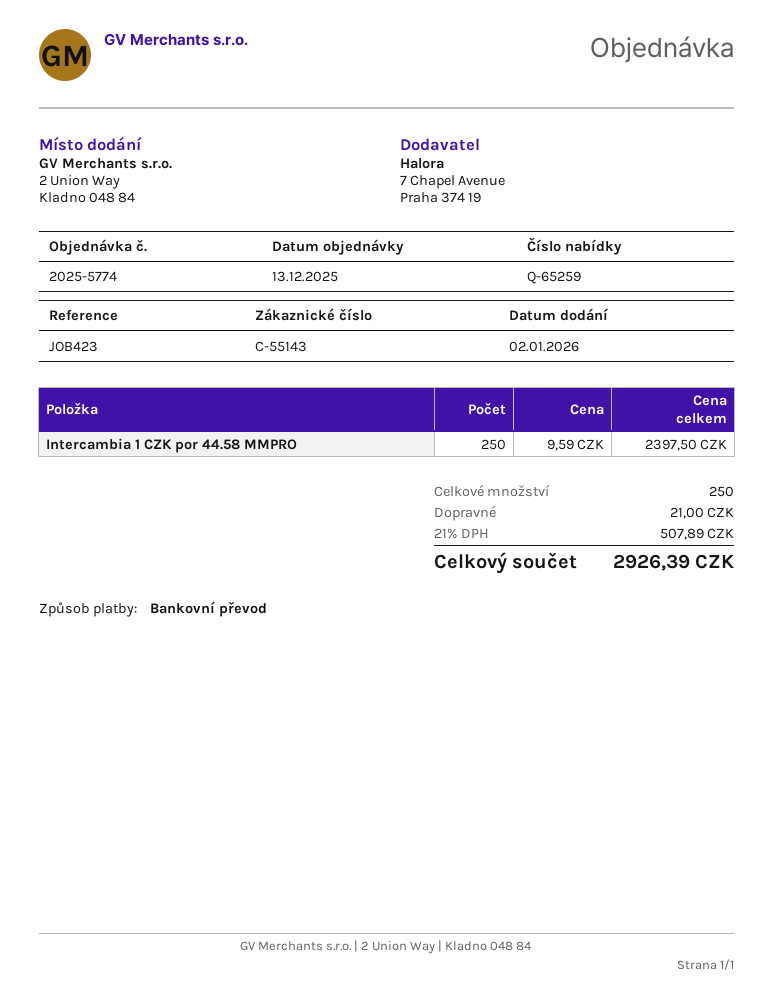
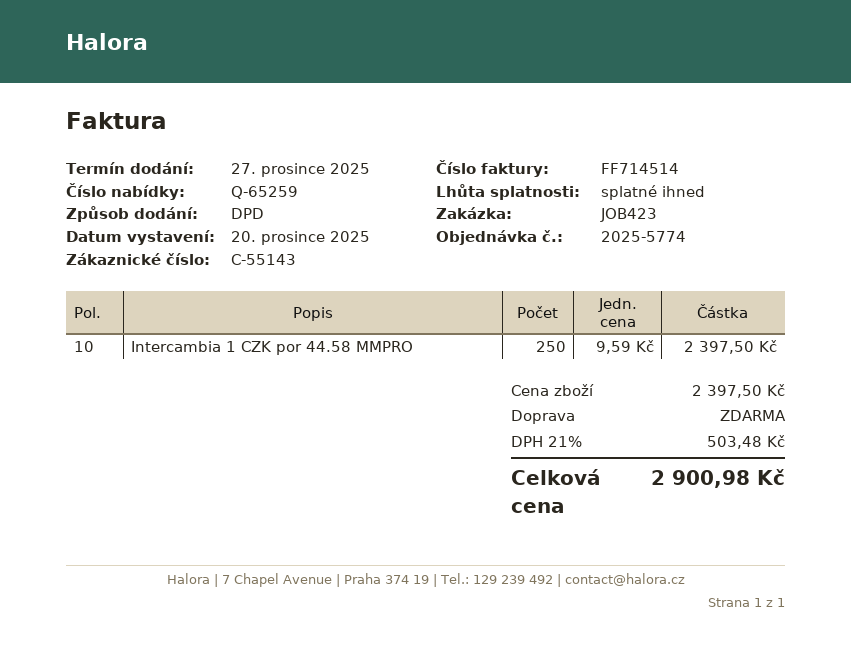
delivery date: 2026-01-02 -> 2025-12-27
shipping: 21.00 -> 0.00
tax: 21% = 507.89 -> 21% = 503.48
total: 2926.39 -> 2900.98

